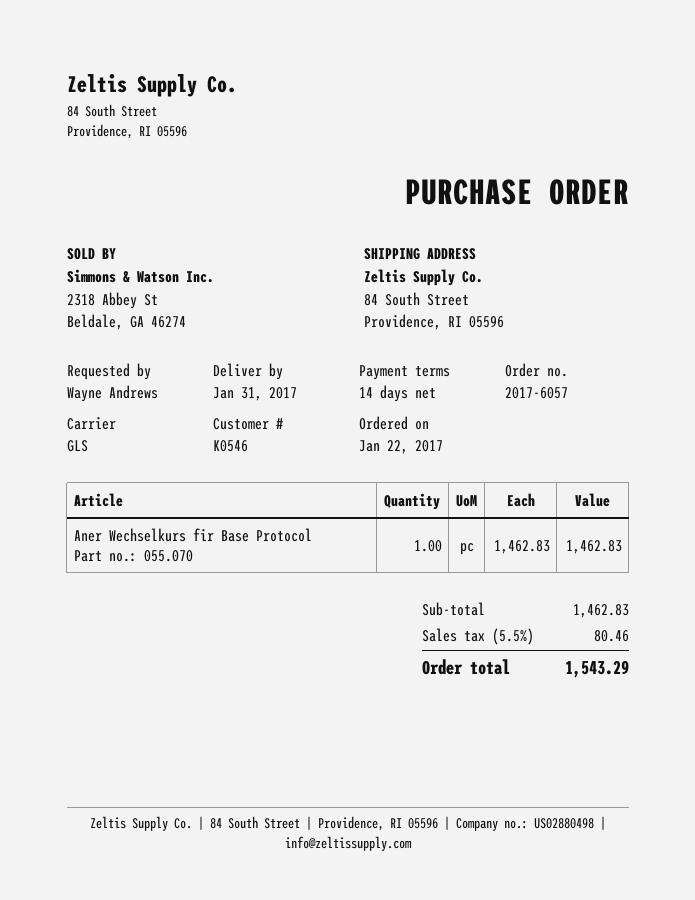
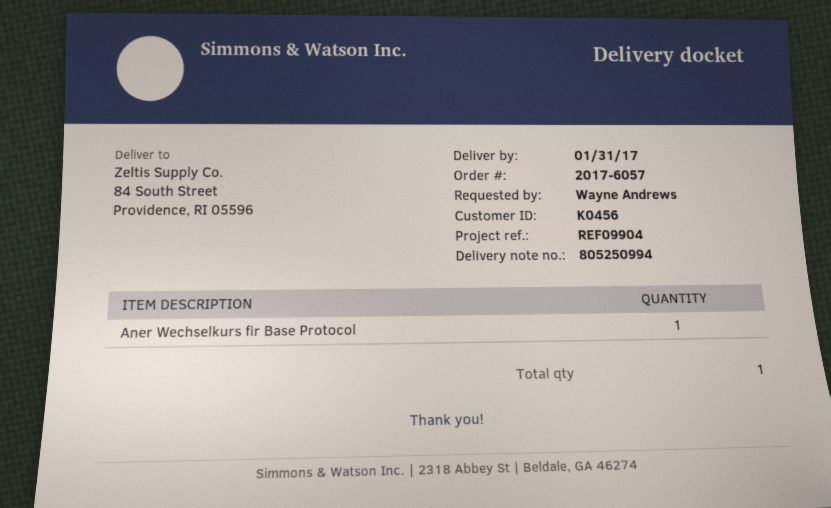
customer number: K0546 -> K0456

